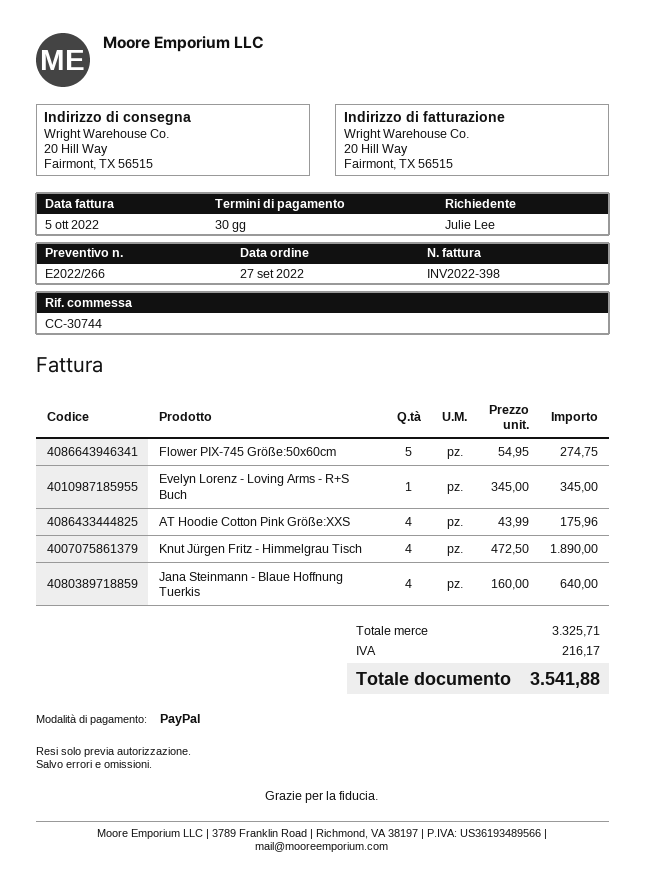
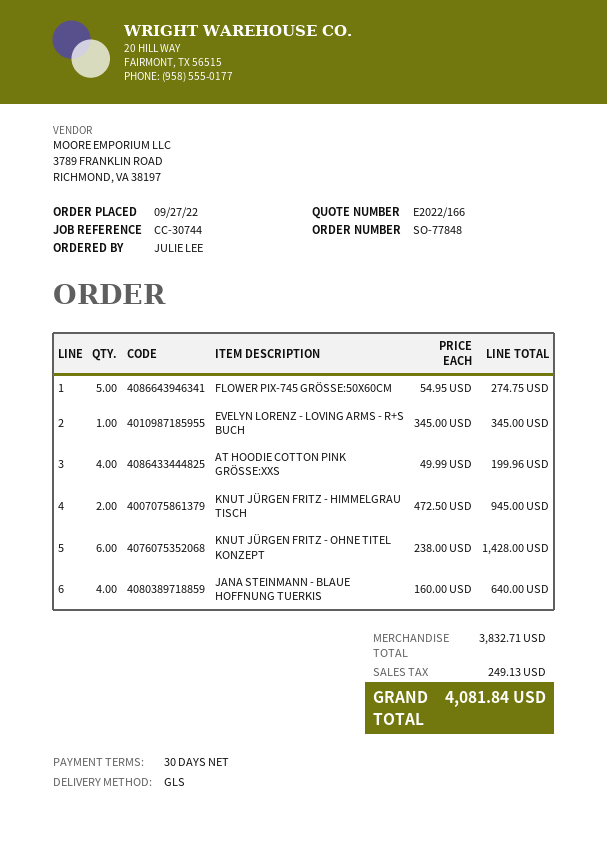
quote number: E2022/266 -> E2022/166
AT Hoodie Cotton Pink Größe:XXS: 4 x 43.99 = 175.96 -> 4 x 49.99 = 199.96
Knut Jürgen Fritz - Himmelgrau Tisch: 4 x 472.50 = 1890.00 -> 2 x 472.50 = 945.00
KNUT JÜRGEN FRITZ - OHNE TITEL KONZEPT: none -> 6 x 238.00 = 1428.00
subtotal: 3325.71 -> 3832.71
tax: 216.17 -> 249.13
total: 3541.88 -> 4081.84

